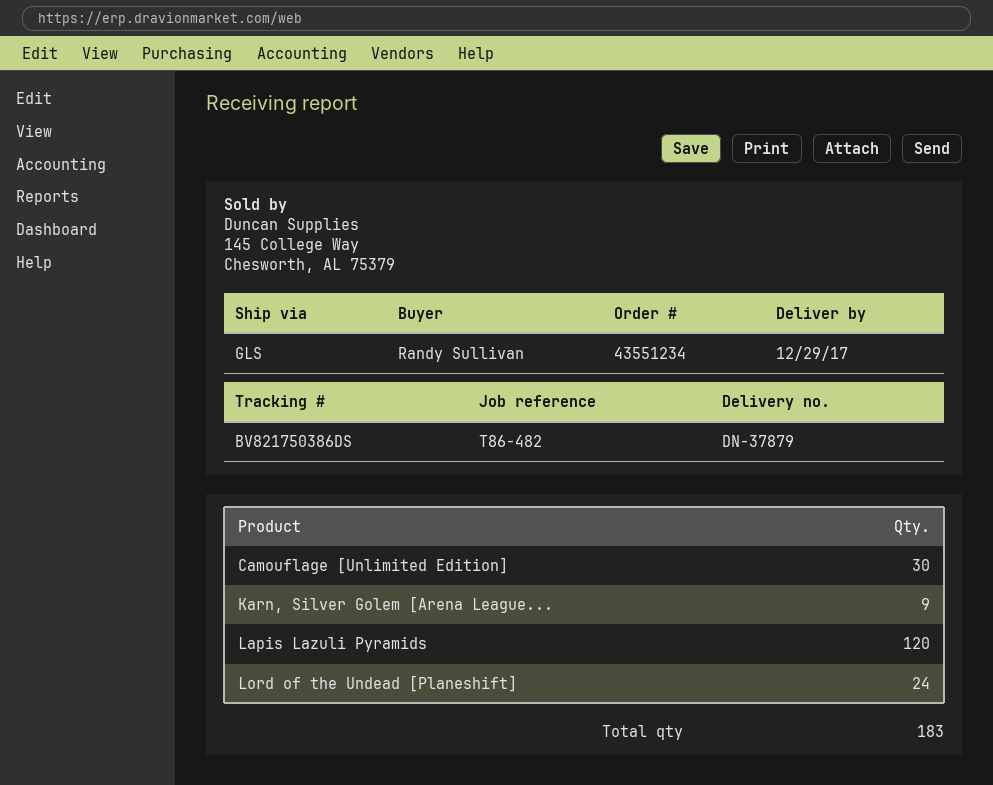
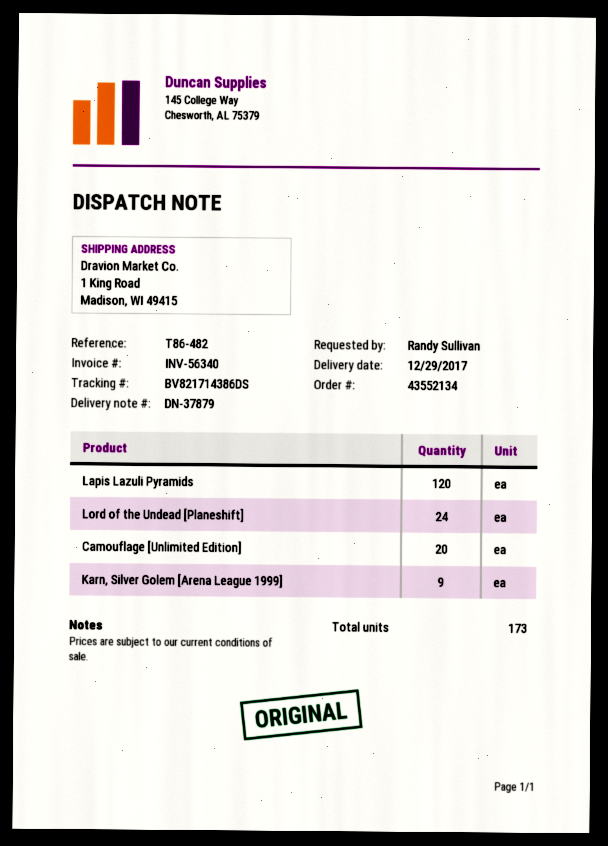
order number: 43551234 -> 43552134
tracking number: BV821750386DS -> BV821714386DS
Camouflage [Unlimited Edition]: 30 -> 20
total quantity: 183 -> 173

